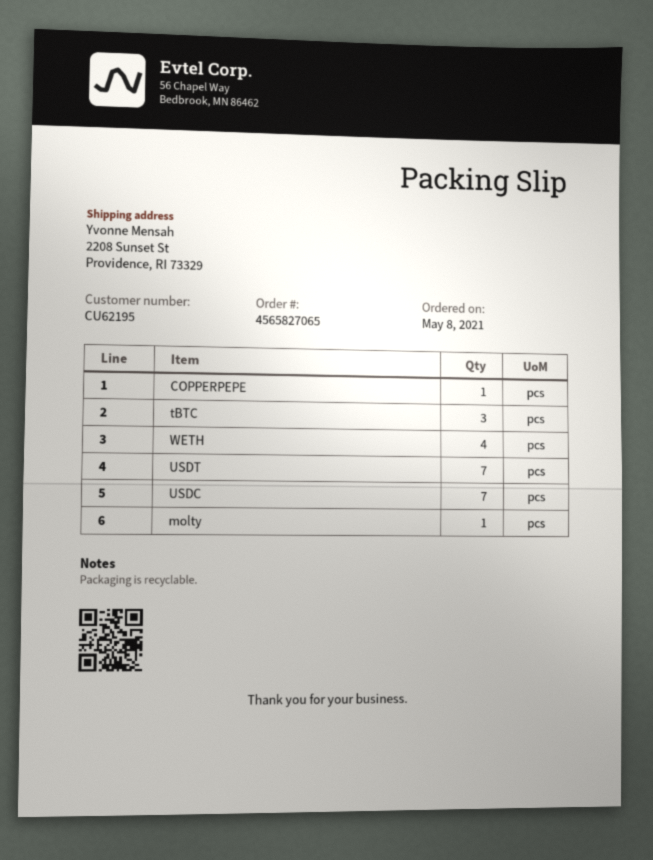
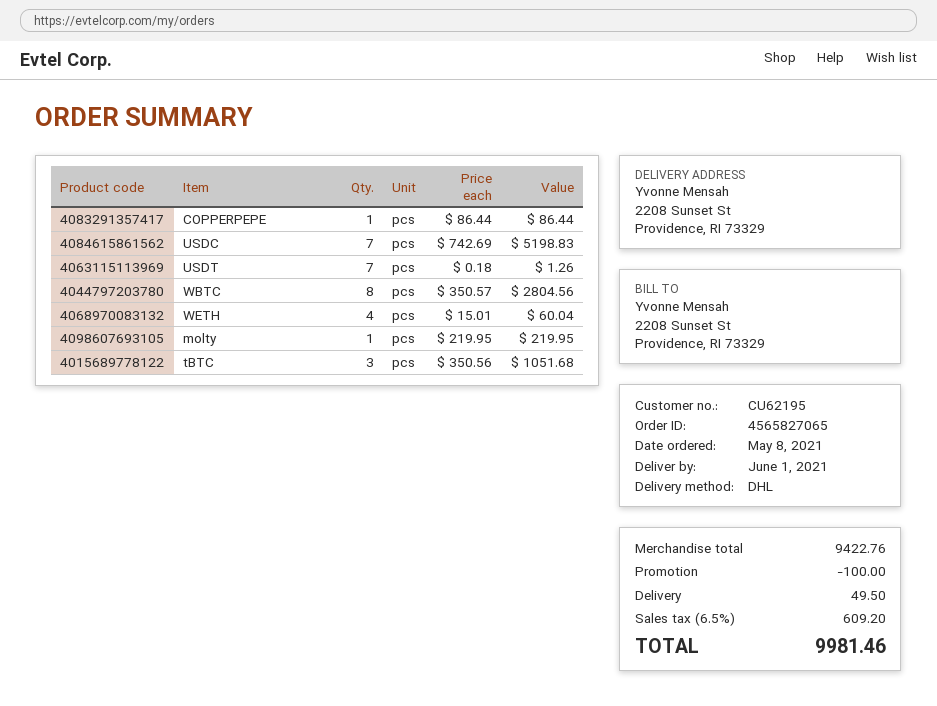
WBTC: none -> 8

